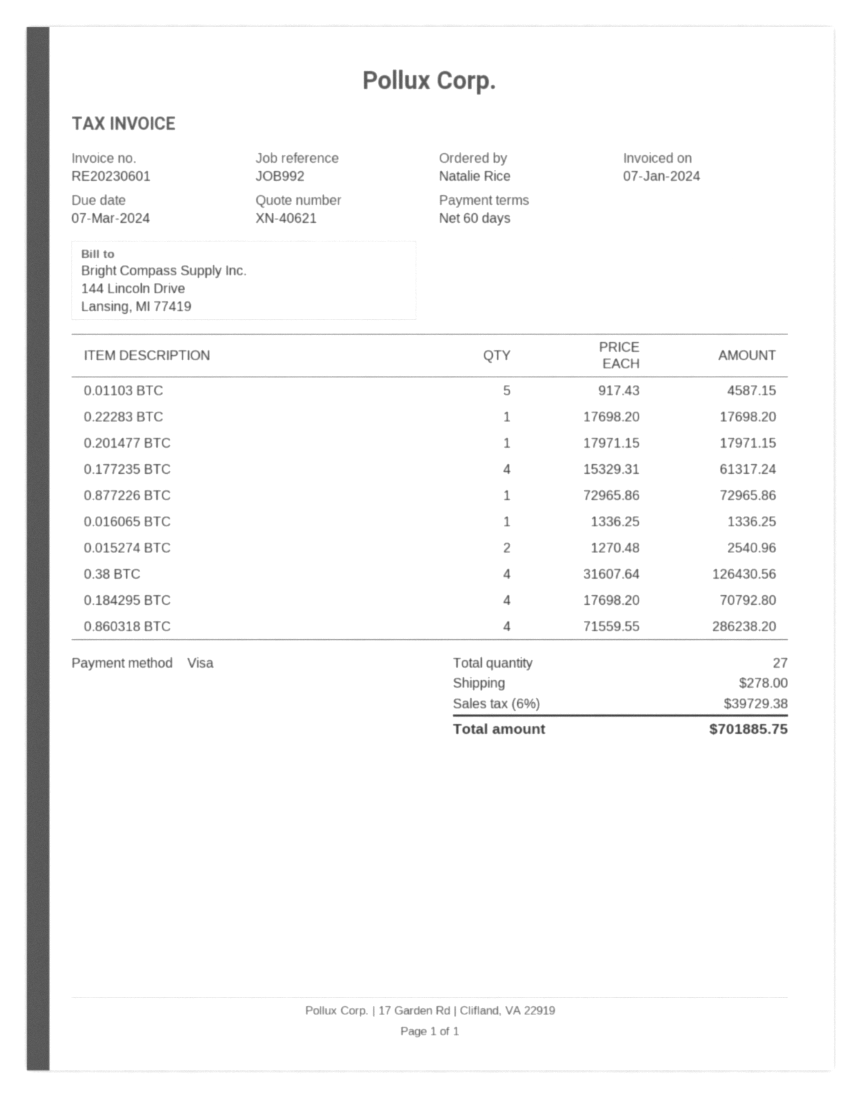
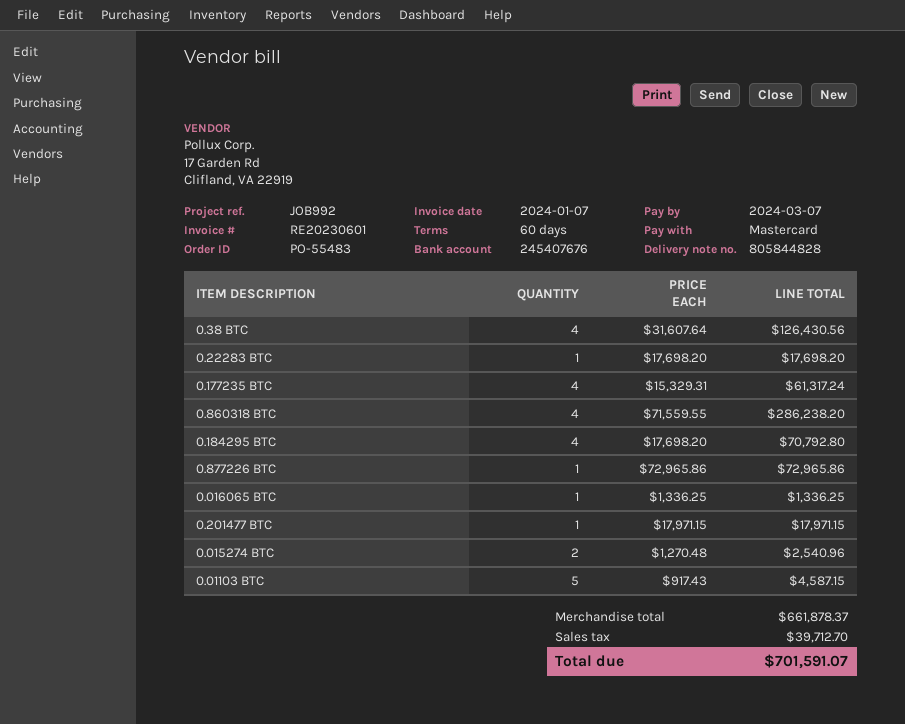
payment method: Visa -> Mastercard
shipping: 278.00 -> none
tax: 39729.38 -> 39712.70
total: 701885.75 -> 701591.07

